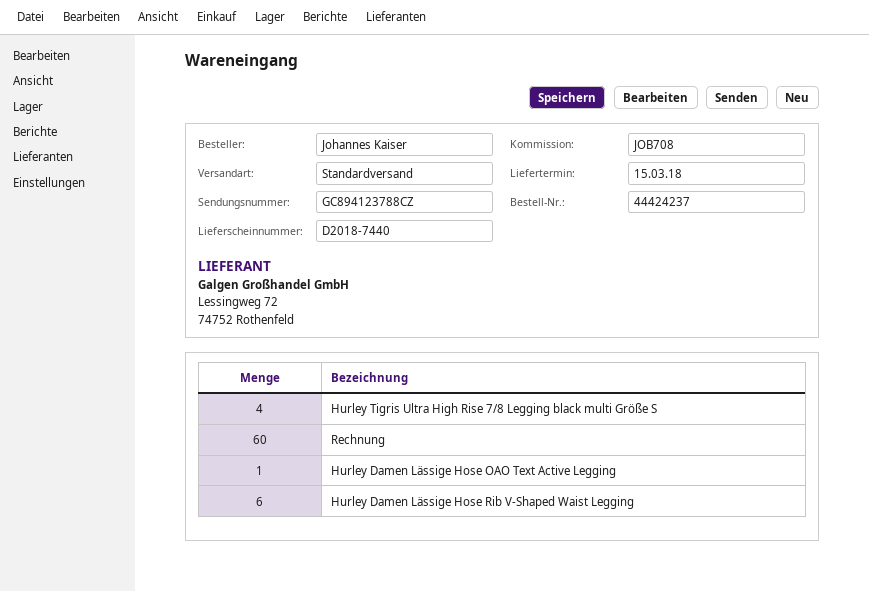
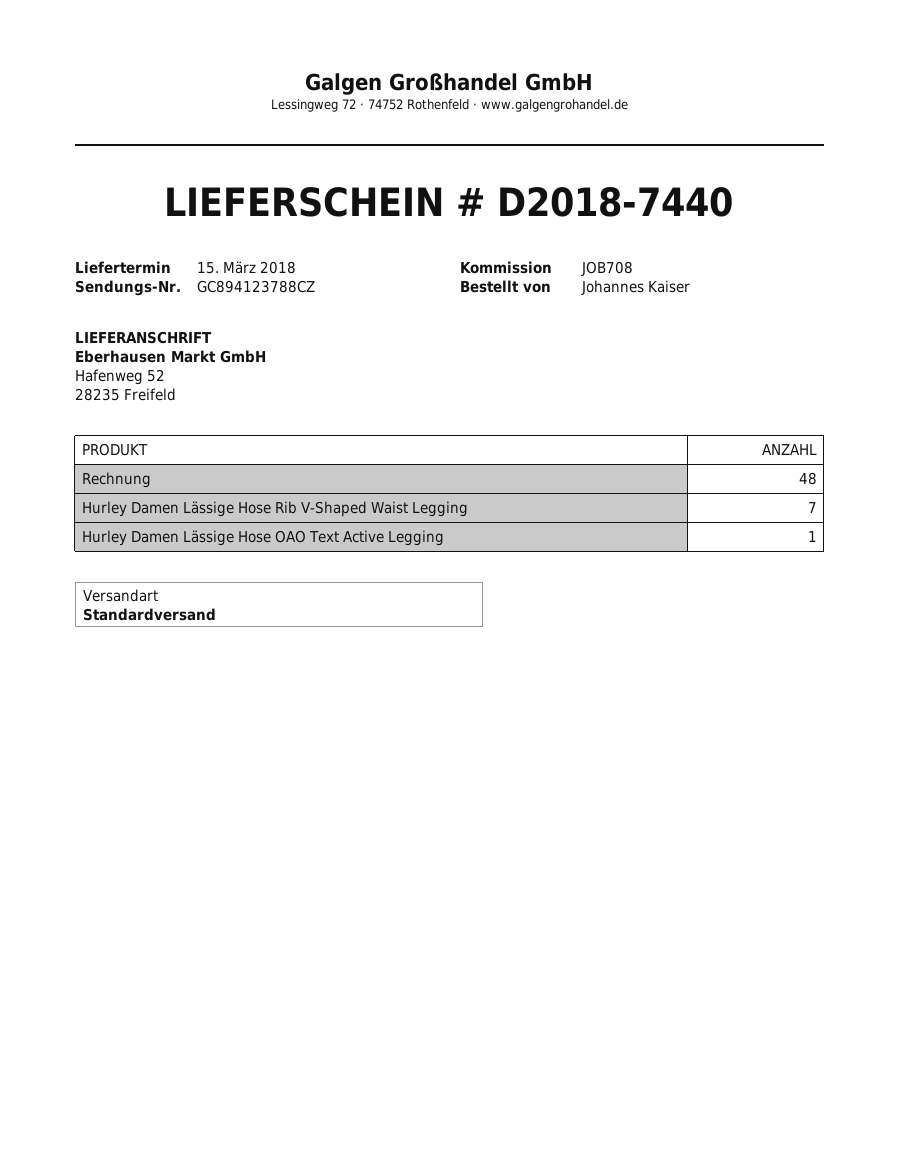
Hurley Tigris Ultra High Rise 7/8 Legging black multi Größe S: 4 -> none
Rechnung: 60 -> 48
Hurley Damen Lässige Hose Rib V-Shaped Waist Legging: 6 -> 7

